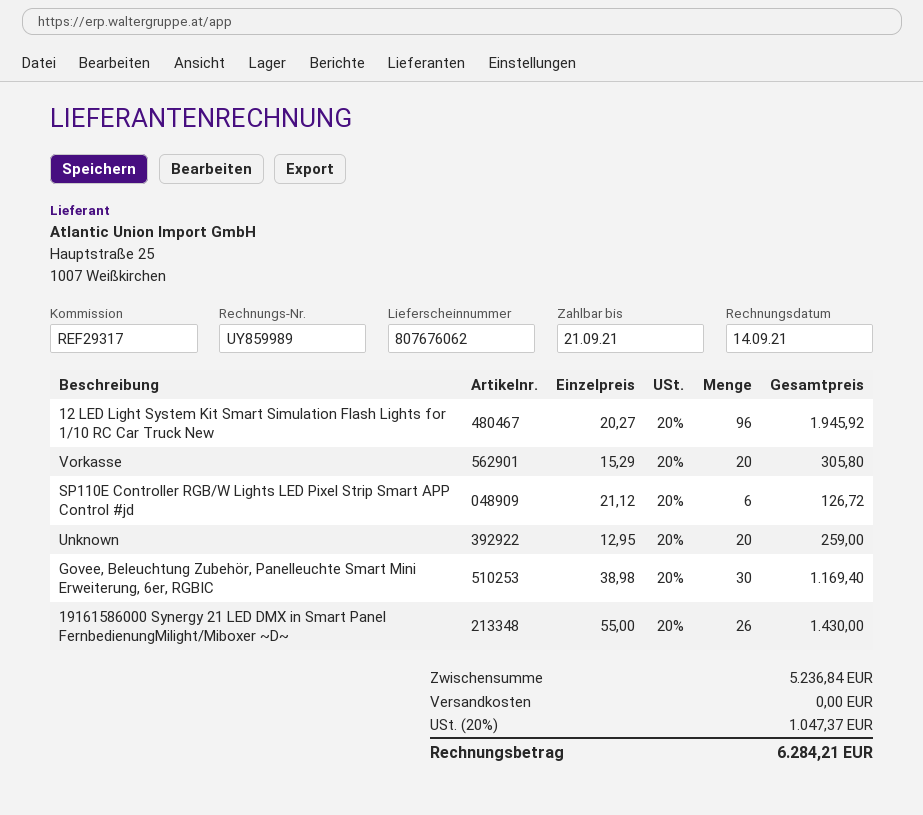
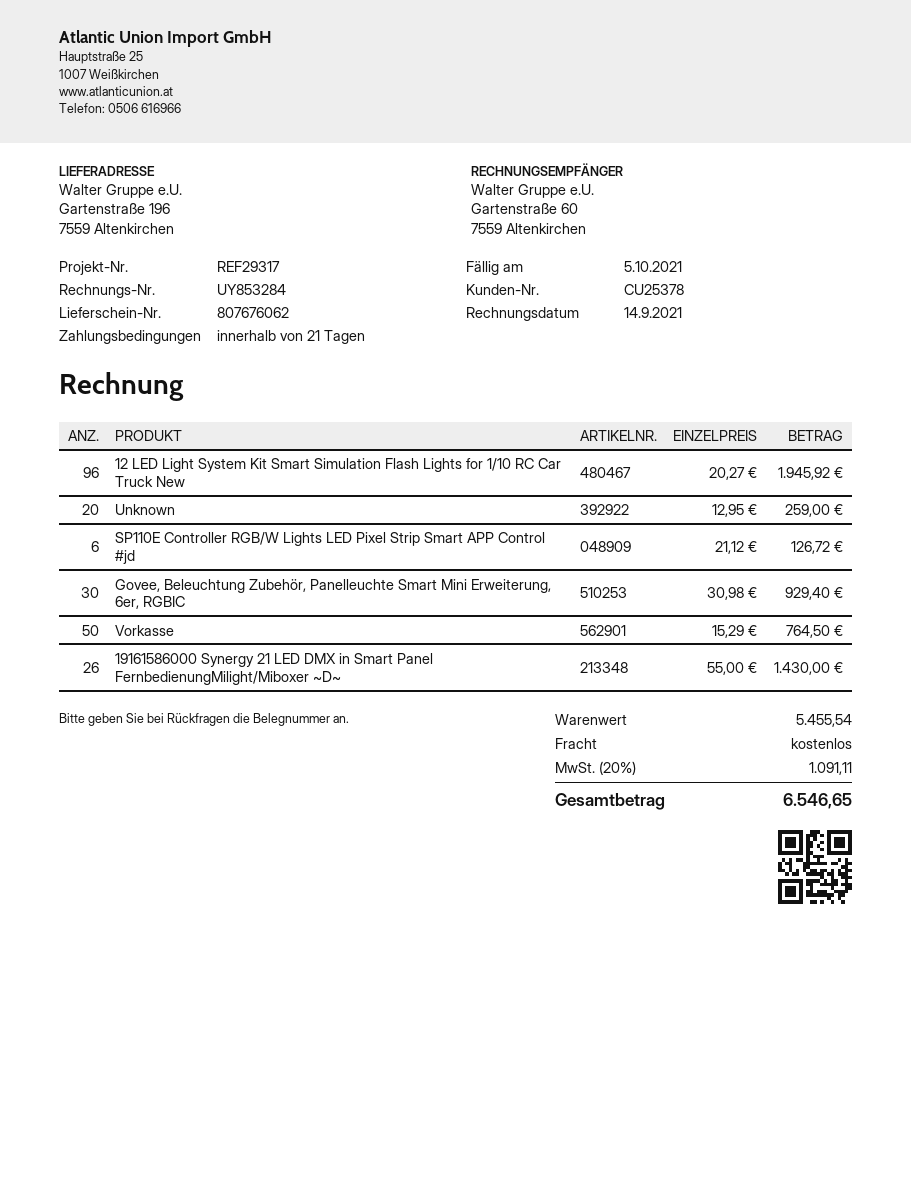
invoice number: UY859989 -> UY853284
due date: 2021-09-21 -> 2021-10-05
Vorkasse: 20 x 15.29 = 305.80 -> 50 x 15.29 = 764.50
Govee, Beleuchtung Zubehör, Panelleuchte Smart Mini Erweiterung, 6er, RGBIC: 30 x 38.98 = 1169.40 -> 30 x 30.98 = 929.40
subtotal: 5236.84 -> 5455.54
tax: 20% = 1047.37 -> 20% = 1091.11
total: 6284.21 -> 6546.65

